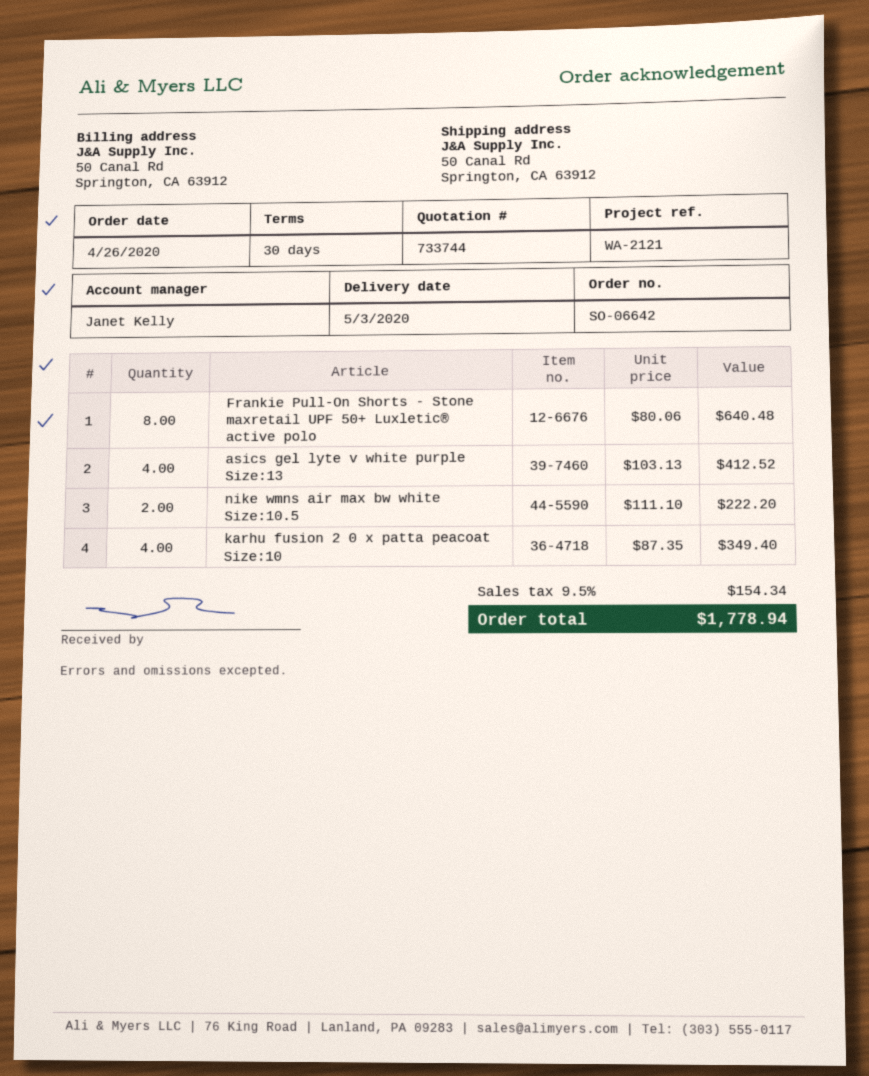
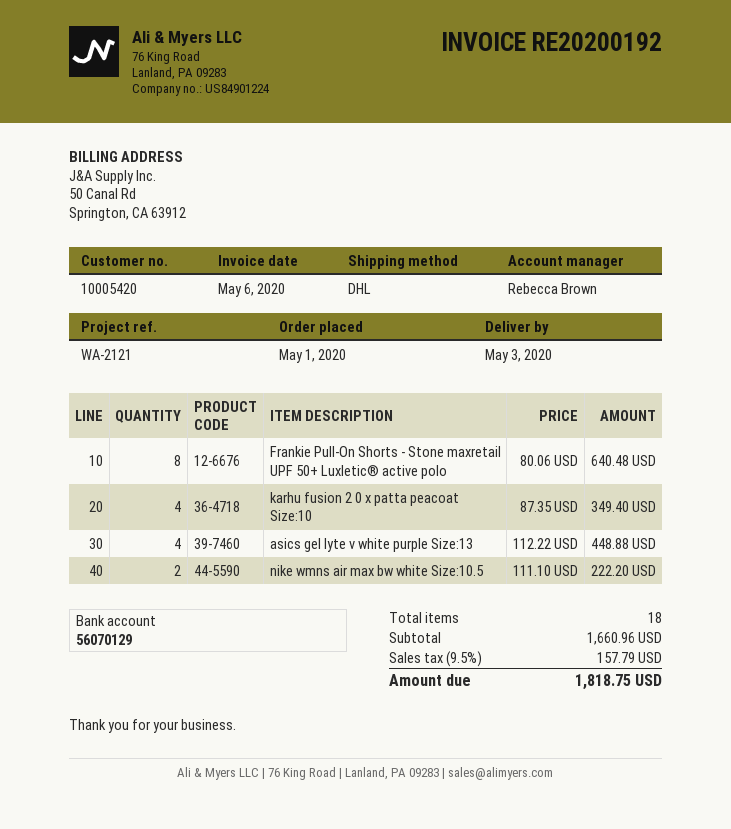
order date: 2020-04-26 -> 2020-05-01
sales rep: Janet Kelly -> Rebecca Brown
asics gel lyte v white purple Size:13: 4 x 103.13 = 412.52 -> 4 x 112.22 = 448.88
tax: 9.5% = 154.34 -> 9.5% = 157.79
total: 1778.94 -> 1818.75

